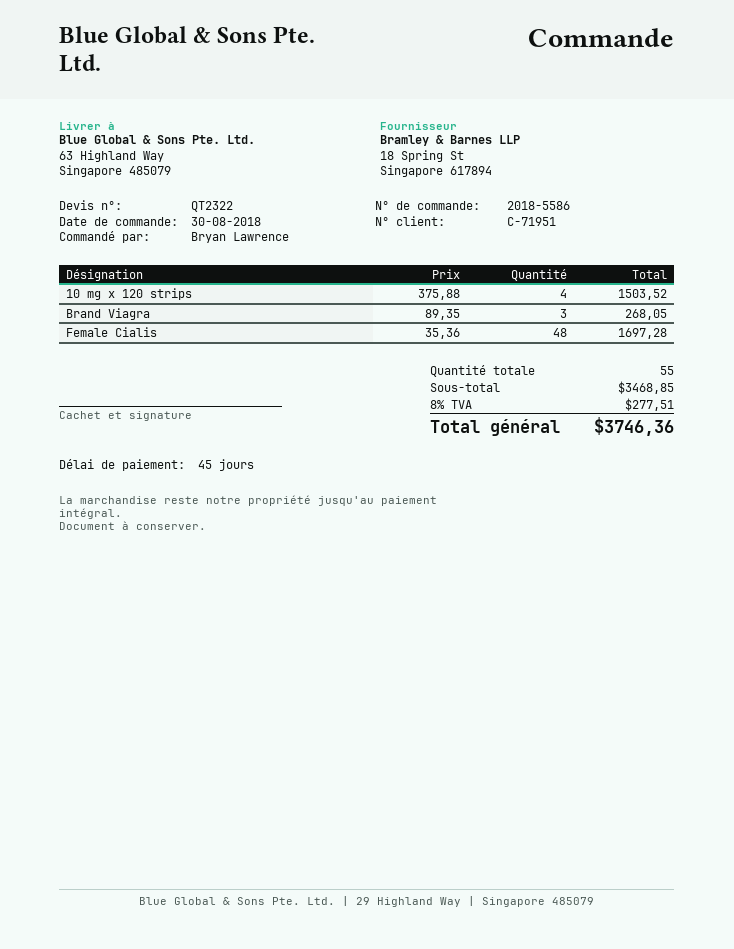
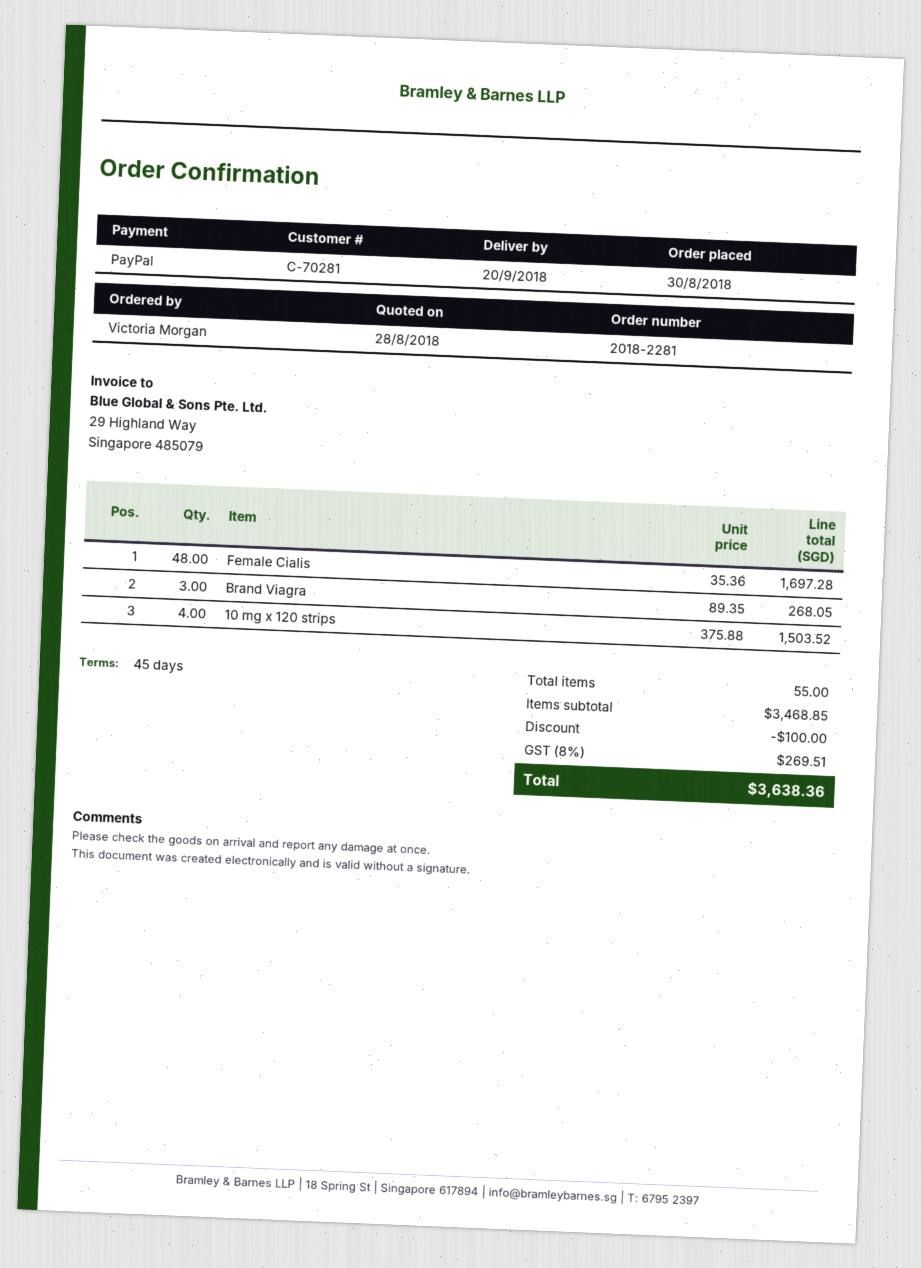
order number: 2018-5586 -> 2018-2281
customer number: C-71951 -> C-70281
ordered by: Bryan Lawrence -> Victoria Morgan
discount: none -> 100.00
tax: 8% = 277.51 -> 8% = 269.51
total: 3746.36 -> 3638.36

